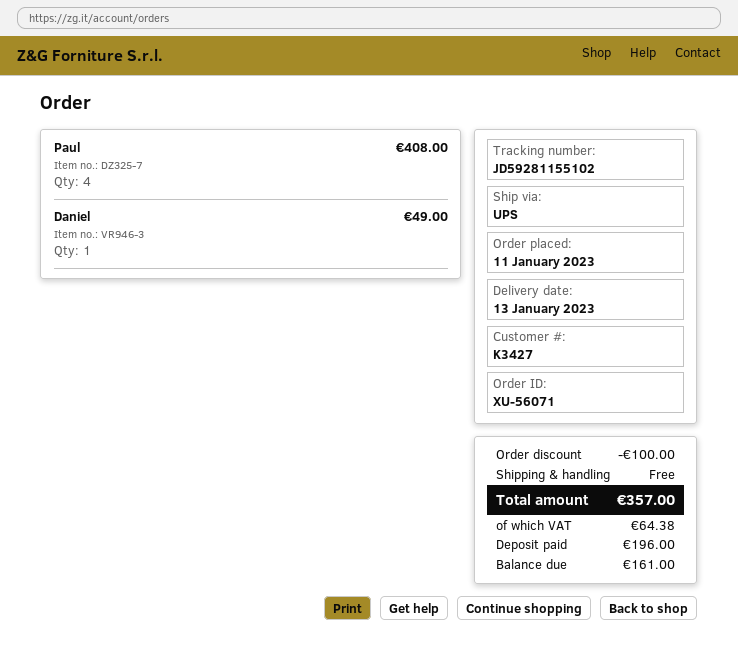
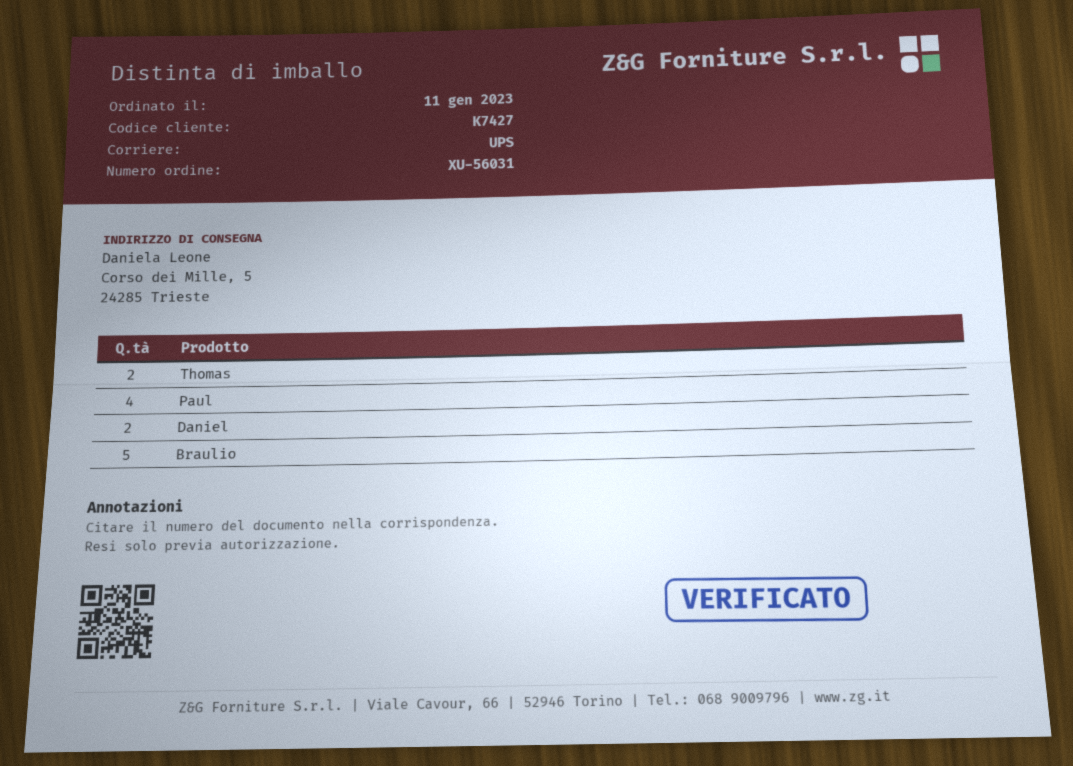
order number: XU-56071 -> XU-56031
customer number: K3427 -> K7427
Daniel: 1 -> 2
Thomas: none -> 2
Braulio: none -> 5

